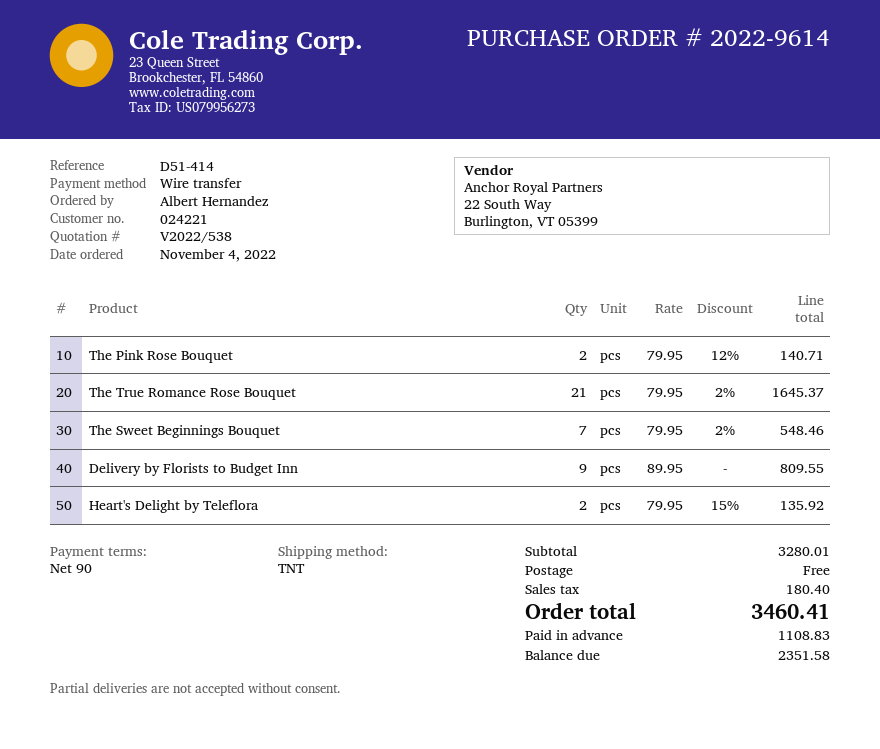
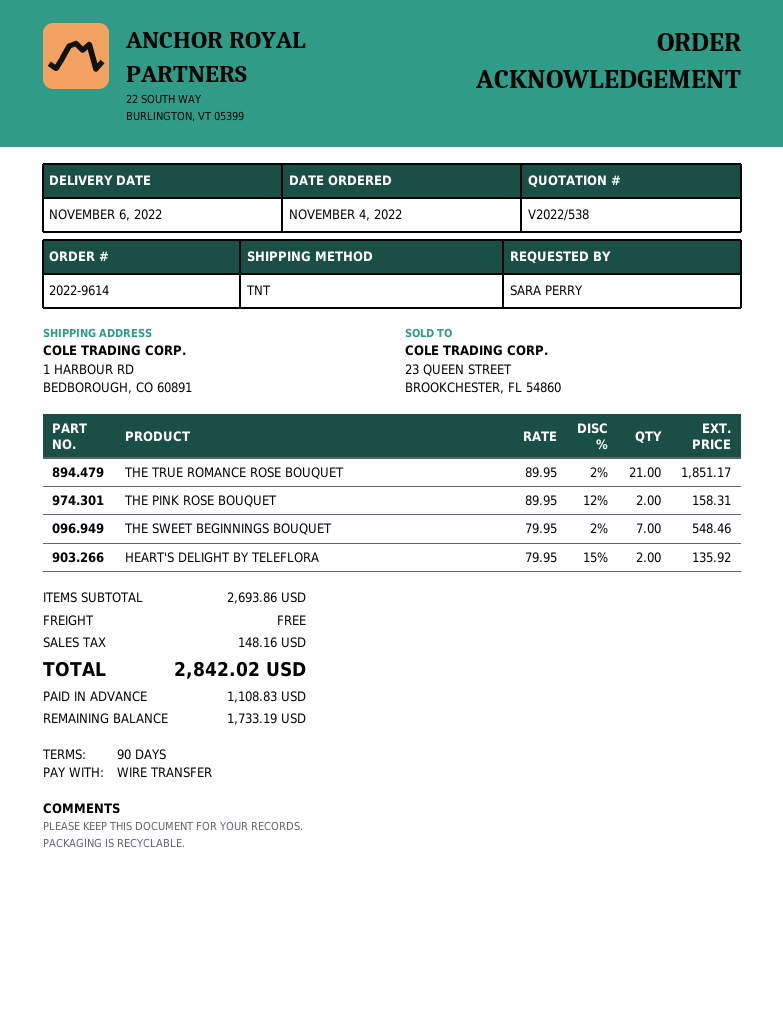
ordered by: Albert Hernandez -> SARA PERRY
The Pink Rose Bouquet: 2 x 79.95 - 12% = 140.71 -> 2 x 89.95 - 12% = 158.31
The True Romance Rose Bouquet: 21 x 79.95 - 2% = 1645.37 -> 21 x 89.95 - 2% = 1851.17
Delivery by Florists to Budget Inn: 9 x 89.95 = 809.55 -> none
subtotal: 3280.01 -> 2693.86
tax: 180.40 -> 148.16
total: 3460.41 -> 2842.02
balance: 2351.58 -> 1733.19

